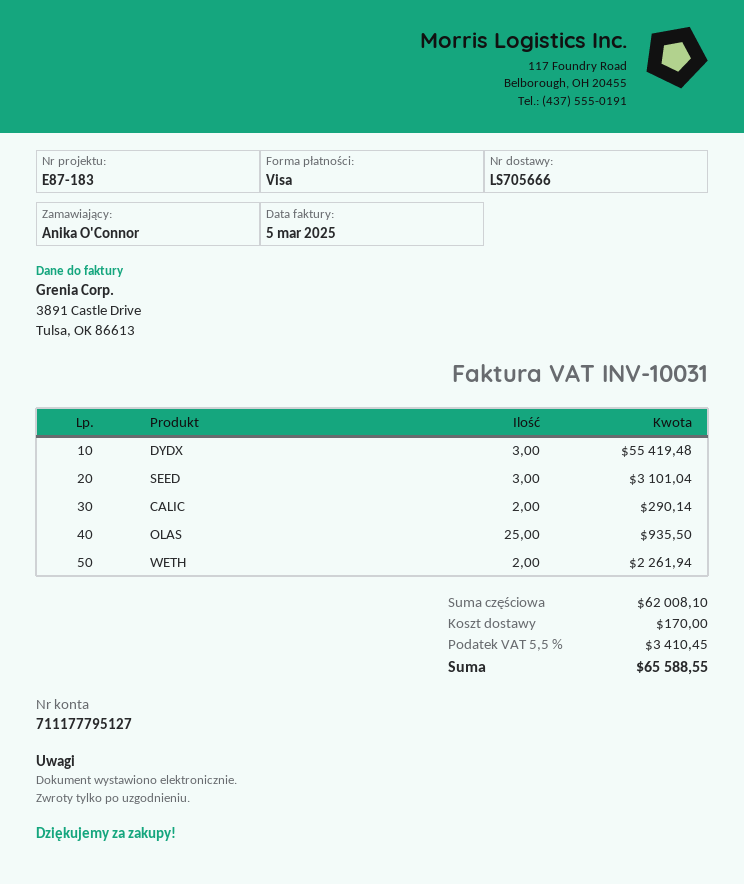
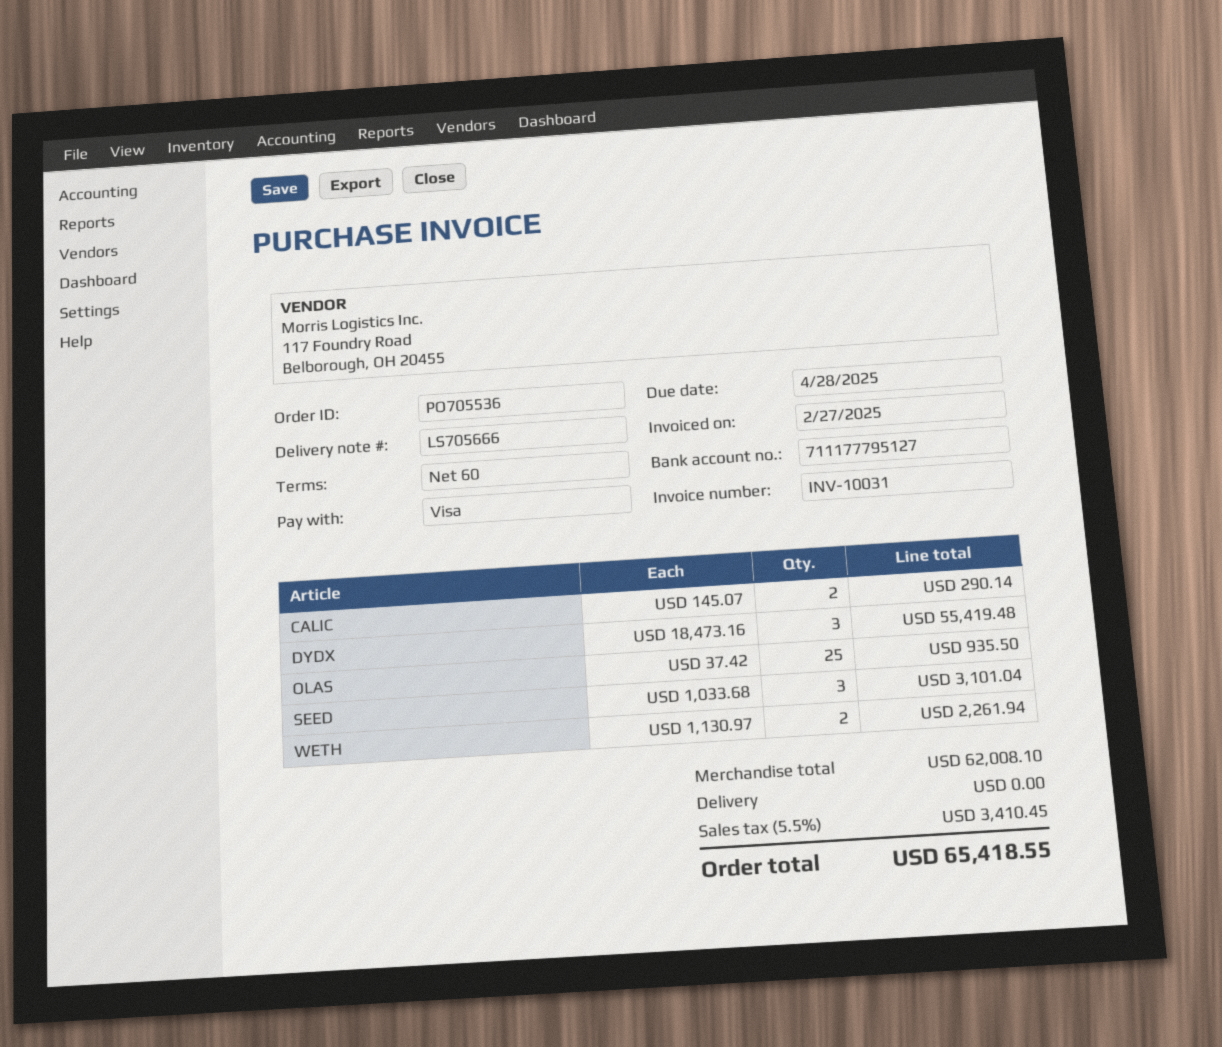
invoice date: 2025-03-05 -> 2025-02-27
shipping: 170.00 -> 0.00
total: 65588.55 -> 65418.55

